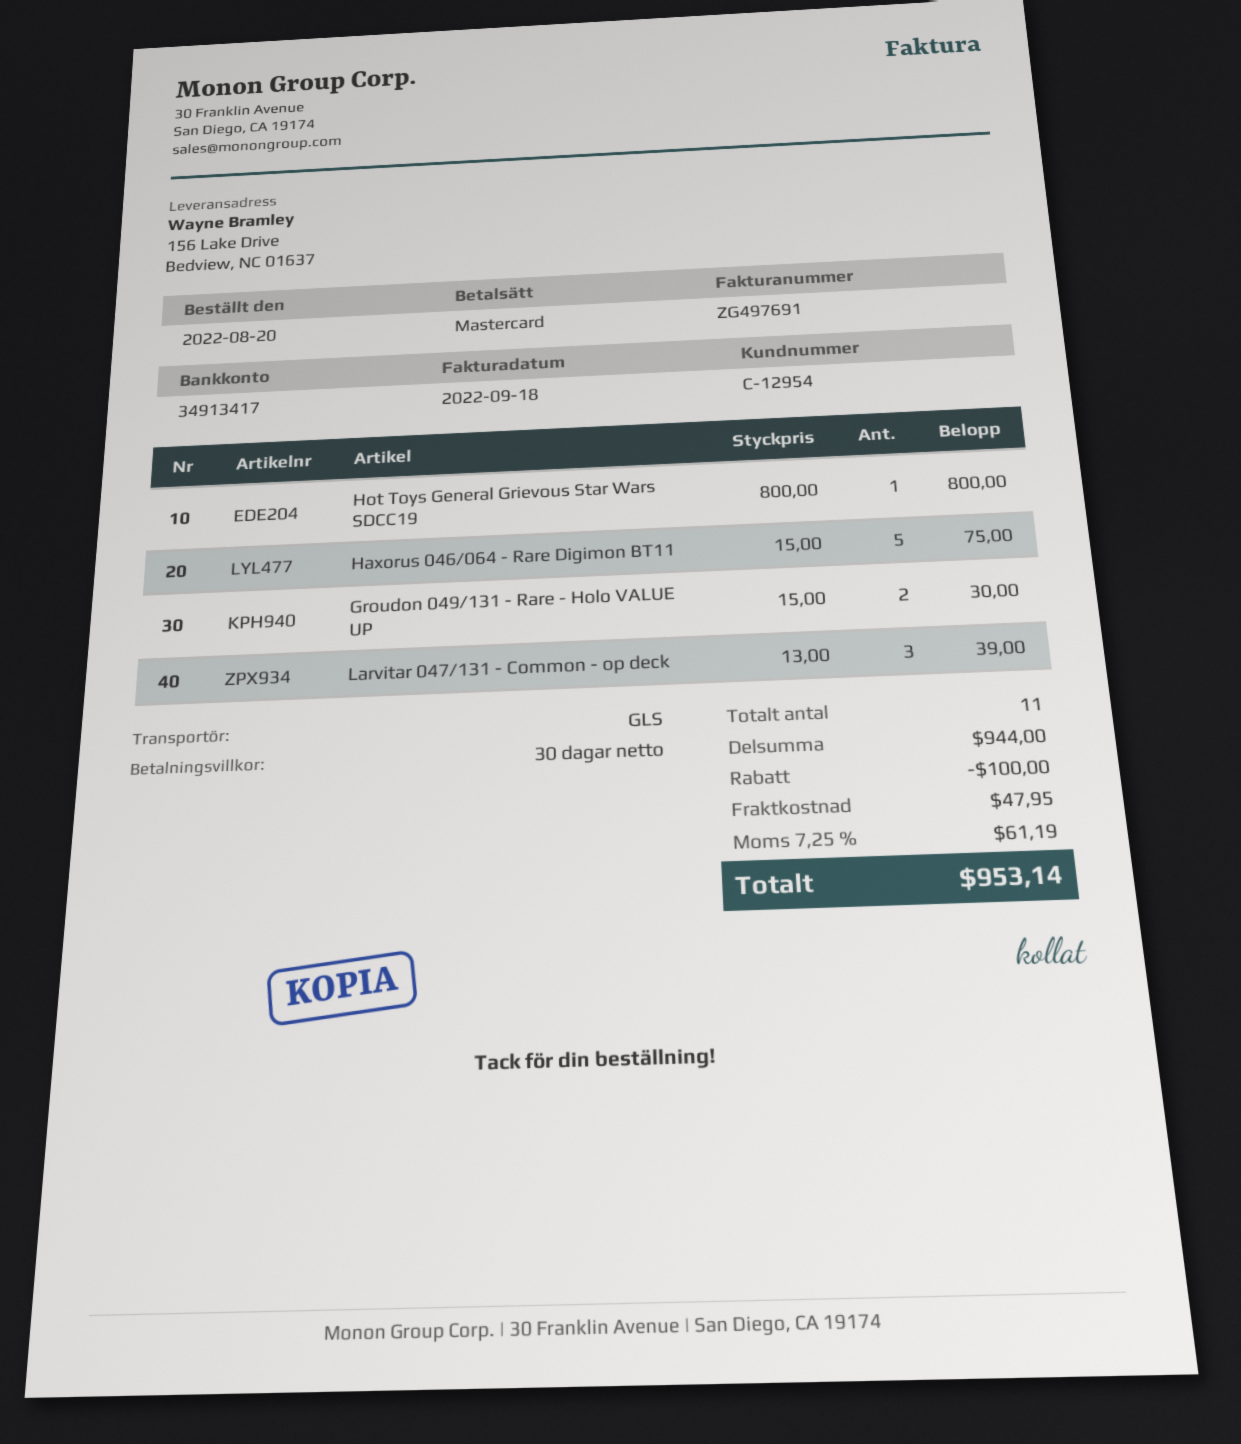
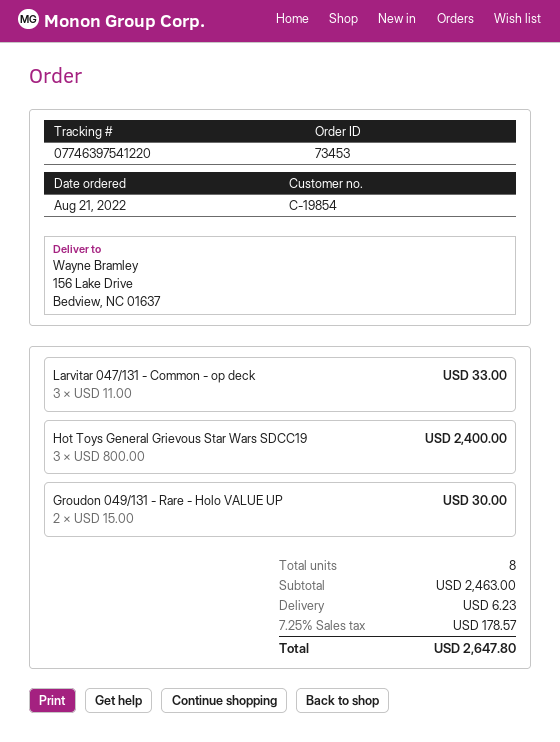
order date: 2022-08-20 -> 2022-08-21
customer number: C-12954 -> C-19854
Hot Toys General Grievous Star Wars SDCC19: 1 x 800.00 = 800.00 -> 3 x 800.00 = 2400.00
Haxorus 046/064 - Rare Digimon BT11: 5 x 15.00 = 75.00 -> none
Larvitar 047/131 - Common - op deck: 3 x 13.00 = 39.00 -> 3 x 11.00 = 33.00
total quantity: 11 -> 8
subtotal: 944.00 -> 2463.00
discount: 100.00 -> none
shipping: 47.95 -> 6.23
tax: 7.25% = 61.19 -> 7.25% = 178.57
total: 953.14 -> 2647.80

